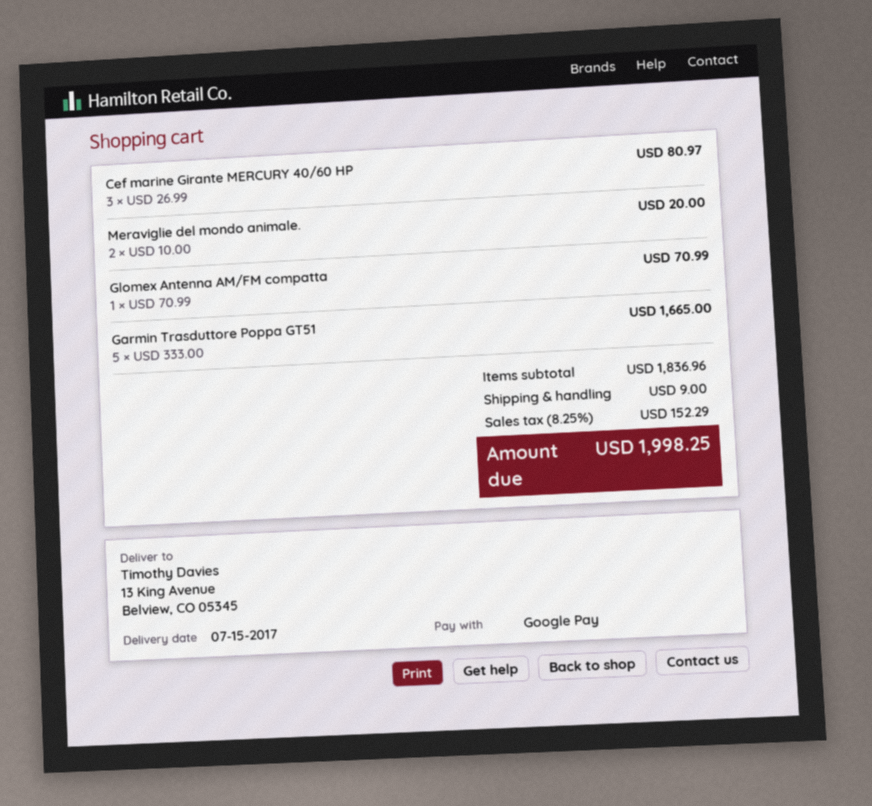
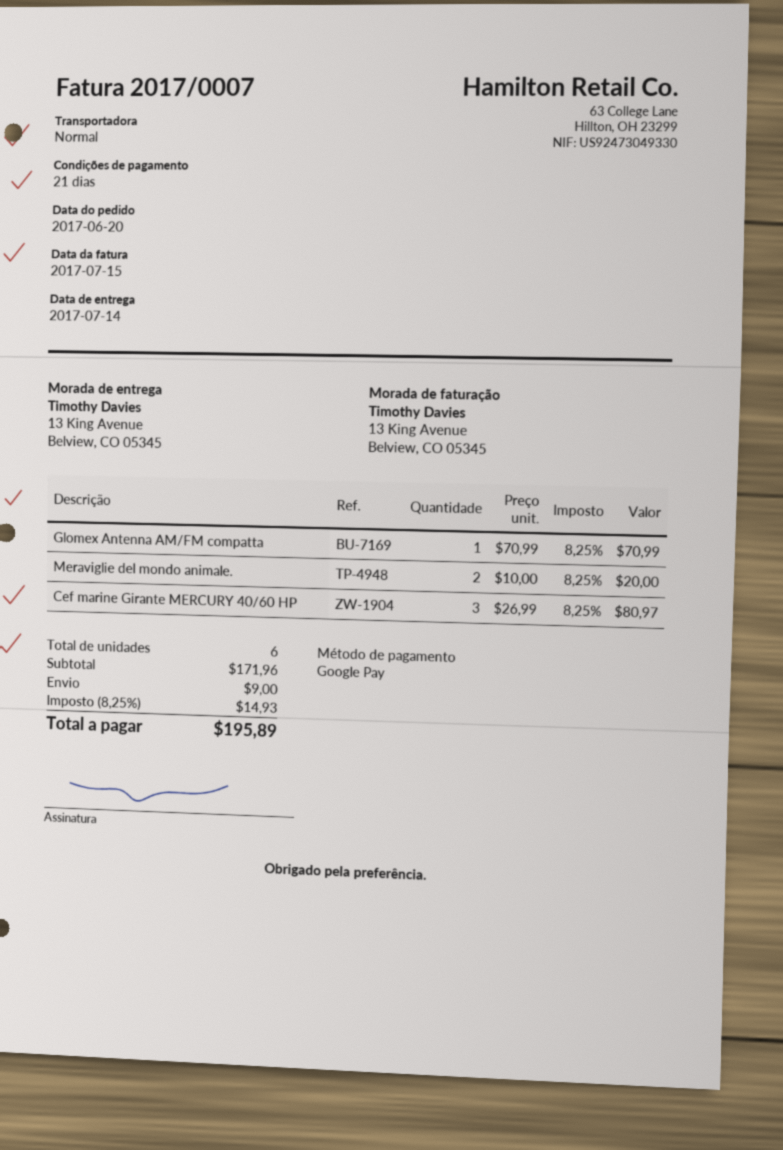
delivery date: 2017-07-15 -> 2017-07-14
Garmin Trasduttore Poppa GT51: 5 x 333.00 = 1665.00 -> none
subtotal: 1836.96 -> 171.96
tax: 8.25% = 152.29 -> 8.25% = 14.93
total: 1998.25 -> 195.89

